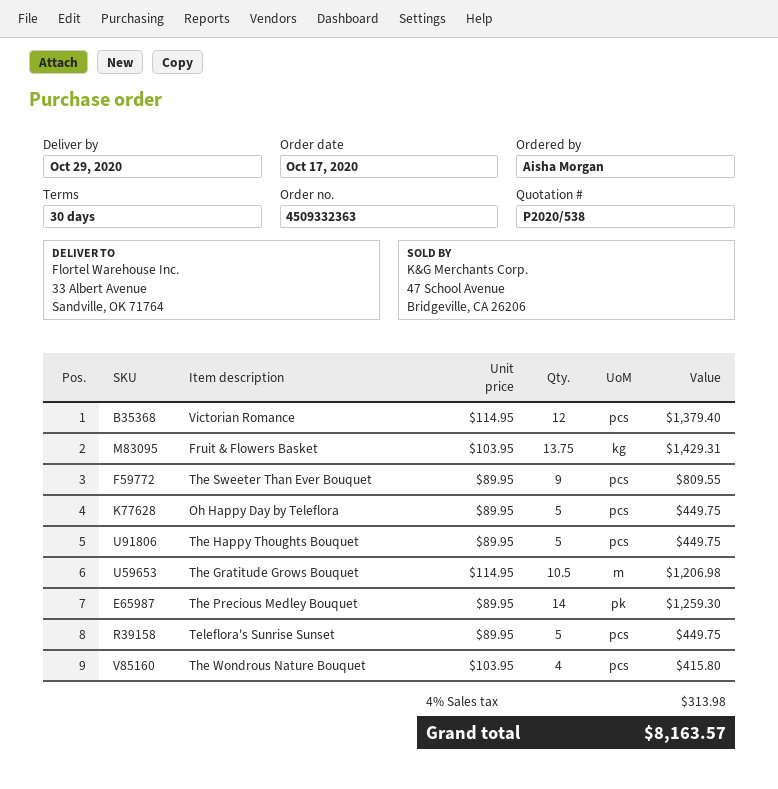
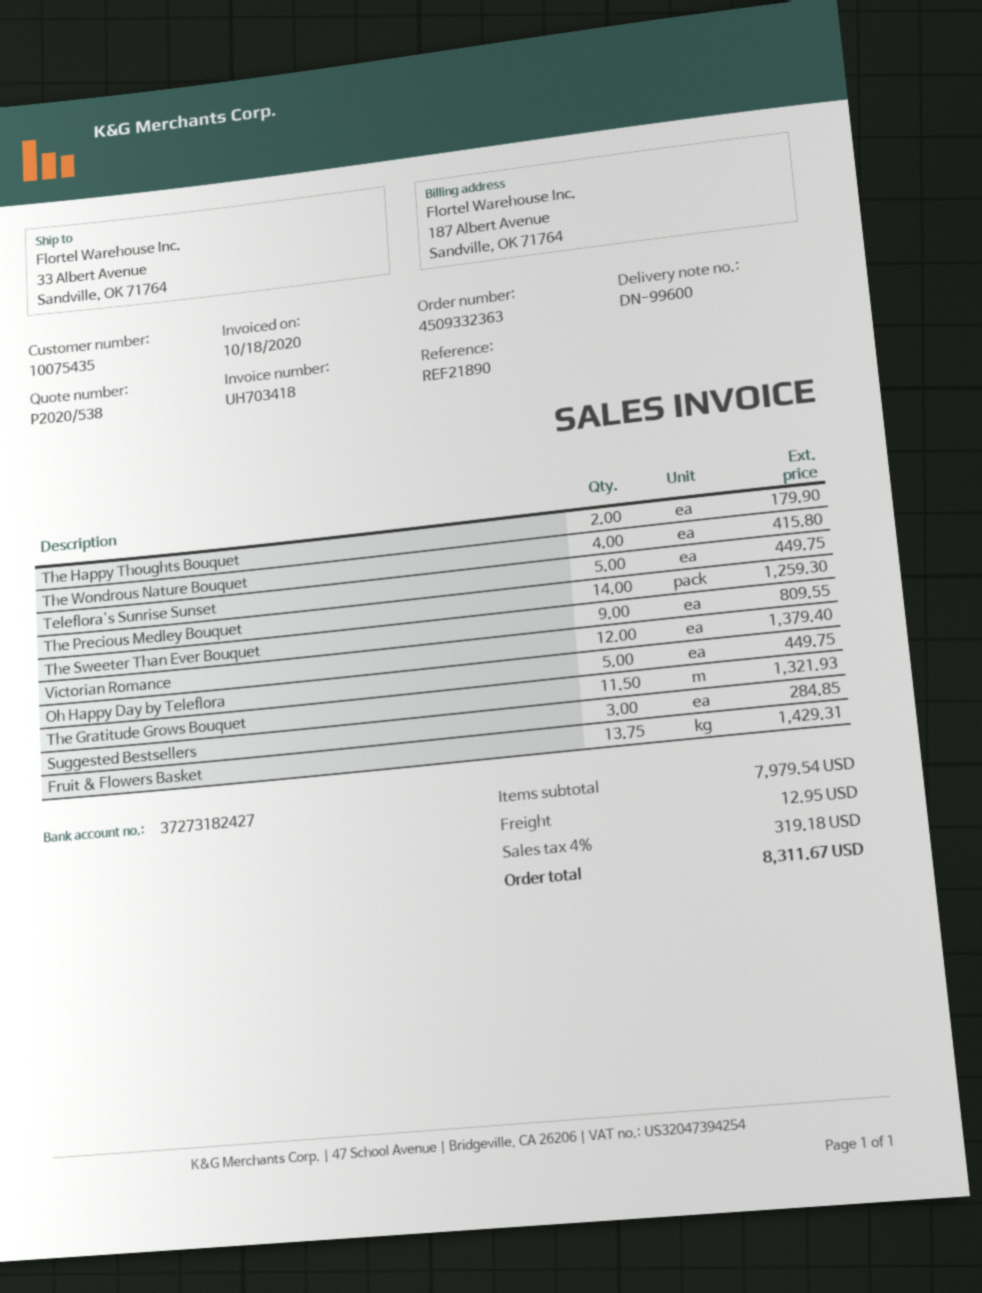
The Happy Thoughts Bouquet: 5 for 449.75 -> 2 for 179.90
The Gratitude Grows Bouquet: 10.5 for 1206.98 -> 11.5 for 1321.93
Suggested Bestsellers: none -> 3 for 284.85
shipping: none -> 12.95
tax: 4% = 313.98 -> 4% = 319.18
total: 8163.57 -> 8311.67

